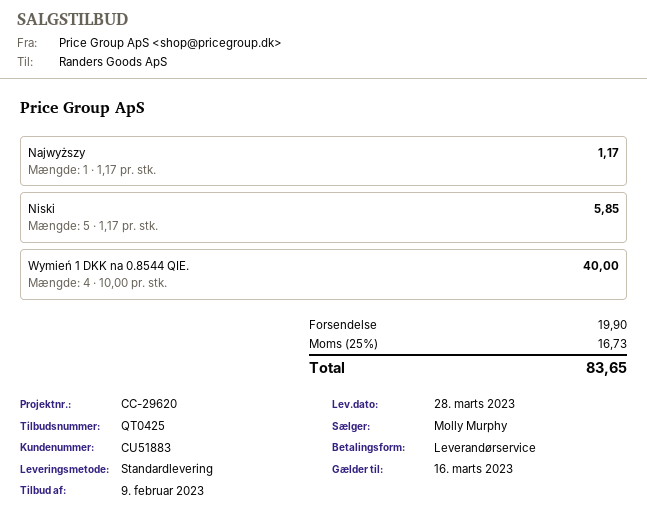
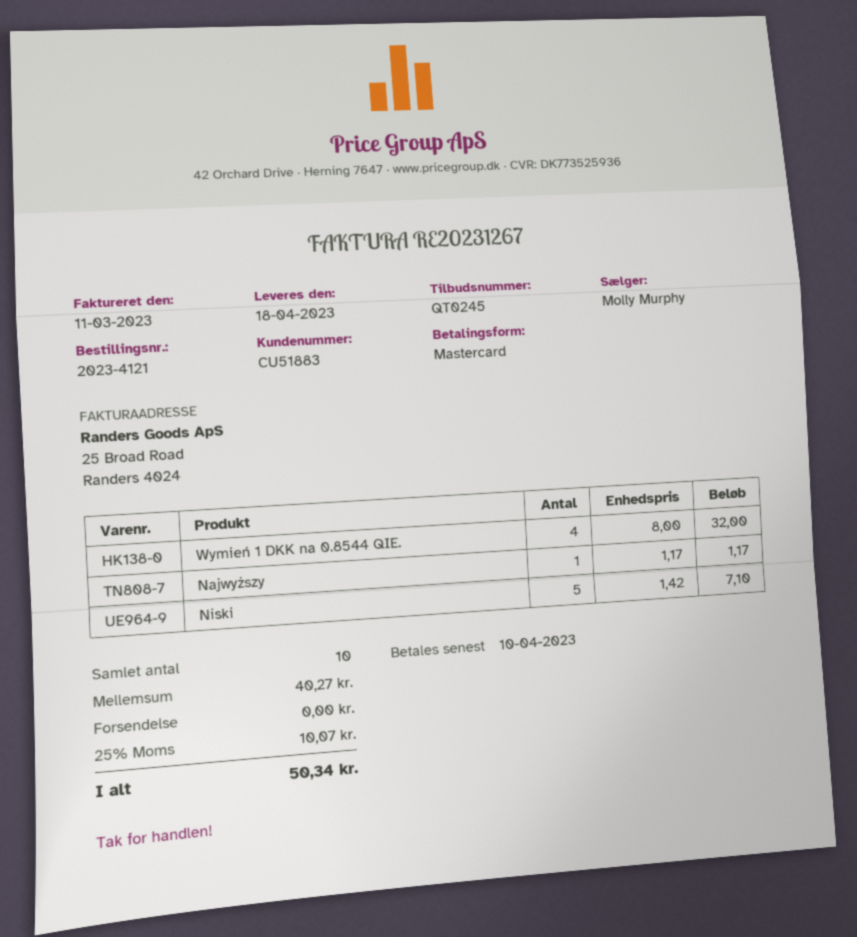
quote number: QT0425 -> QT0245
delivery date: 2023-03-28 -> 2023-04-18
payment method: direct debit -> Mastercard
Niski: 5 x 1.17 = 5.85 -> 5 x 1.42 = 7.10
Wymień 1 DKK na 0.8544 QIE.: 4 x 10.00 = 40.00 -> 4 x 8.00 = 32.00
shipping: 19.90 -> 0.00
tax: 25% = 16.73 -> 25% = 10.07
total: 83.65 -> 50.34

